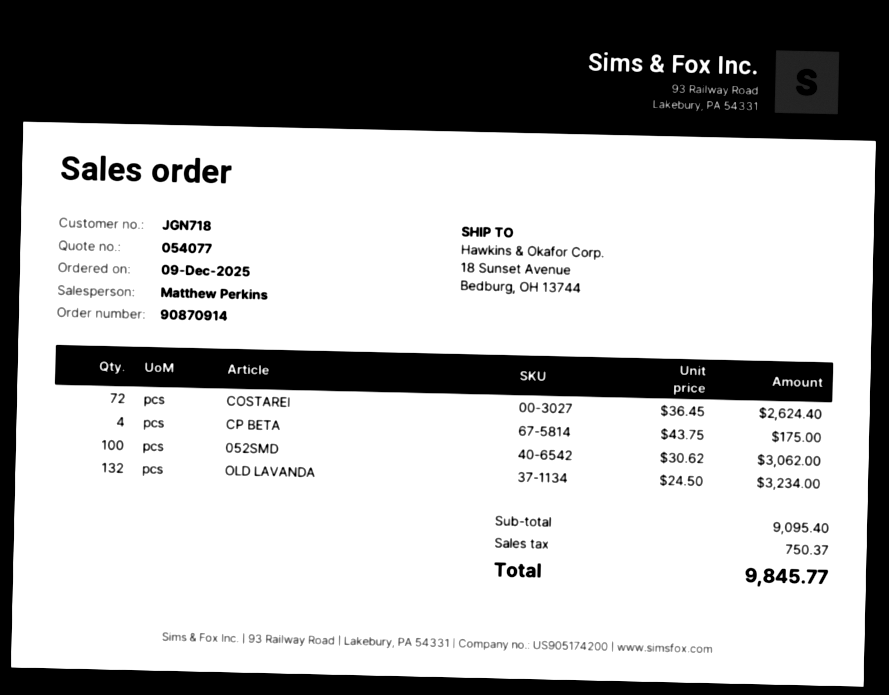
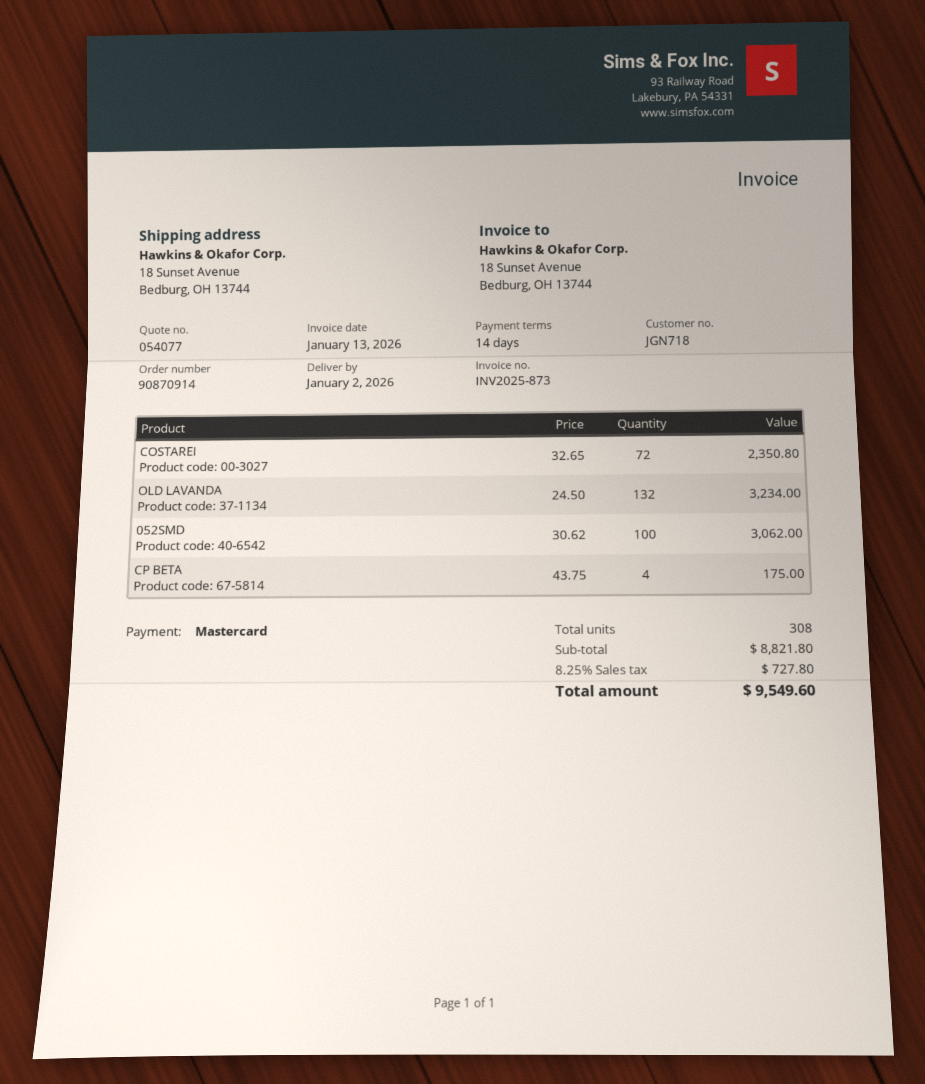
COSTAREI: 72 x 36.45 = 2624.40 -> 72 x 32.65 = 2350.80
subtotal: 9095.40 -> 8821.80
tax: 750.37 -> 727.80
total: 9845.77 -> 9549.60

